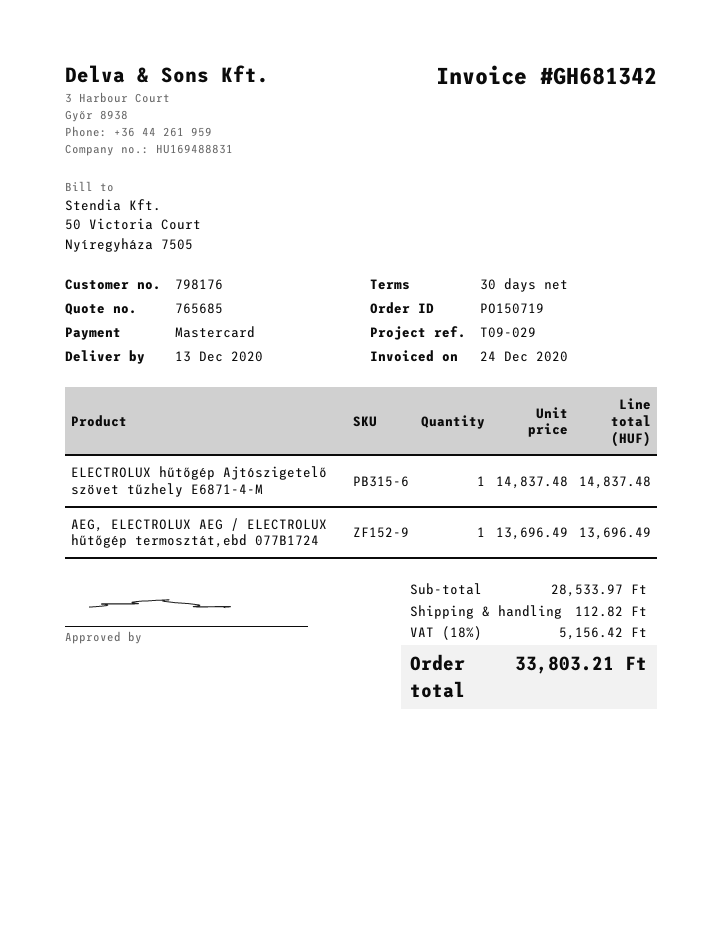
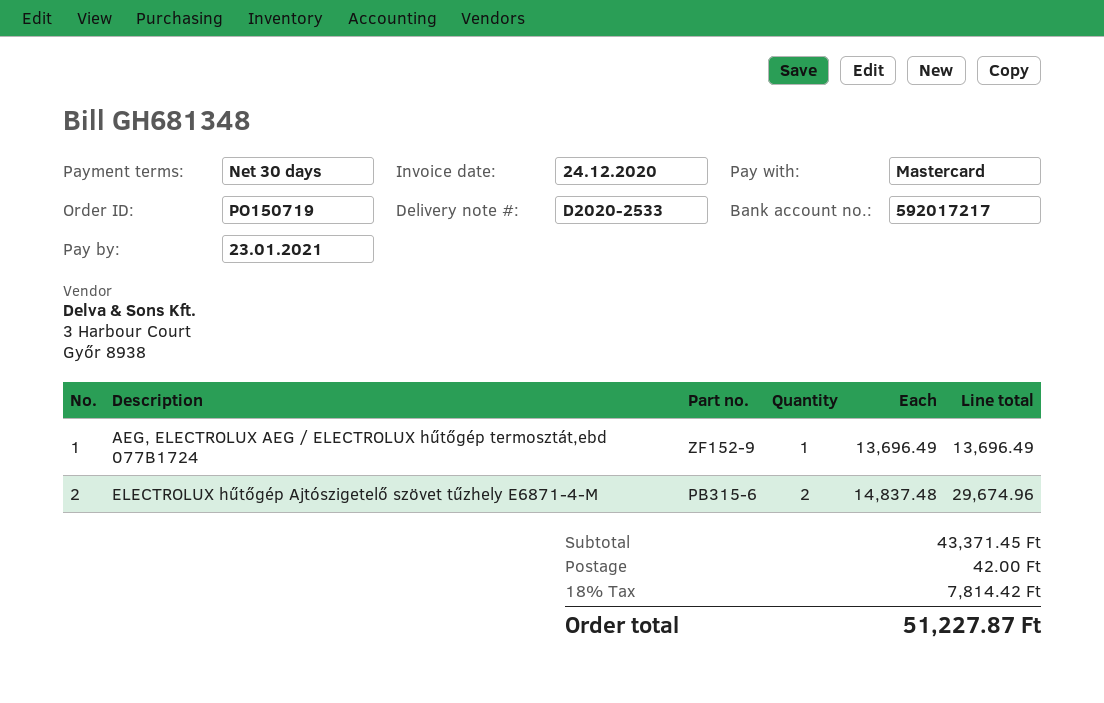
invoice number: GH681342 -> GH681348
ELECTROLUX hűtőgép Ajtószigetelő szövet tűzhely E6871-4-M: 1 x 14837.48 = 14837.48 -> 2 x 14837.48 = 29674.96
subtotal: 28533.97 -> 43371.45
shipping: 112.82 -> 42.00
tax: 18% = 5156.42 -> 18% = 7814.42
total: 33803.21 -> 51227.87

